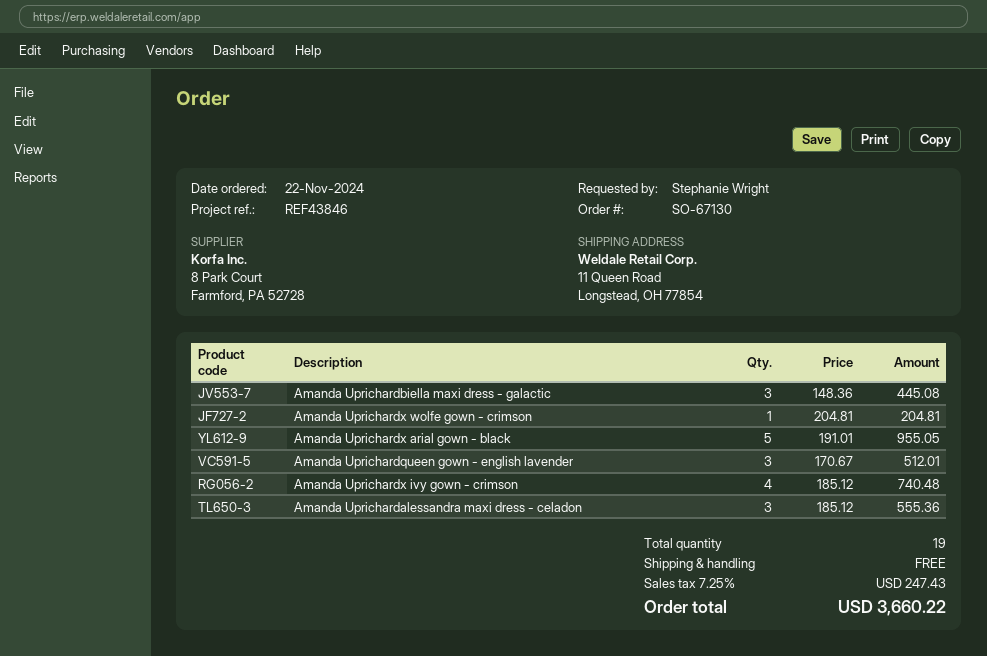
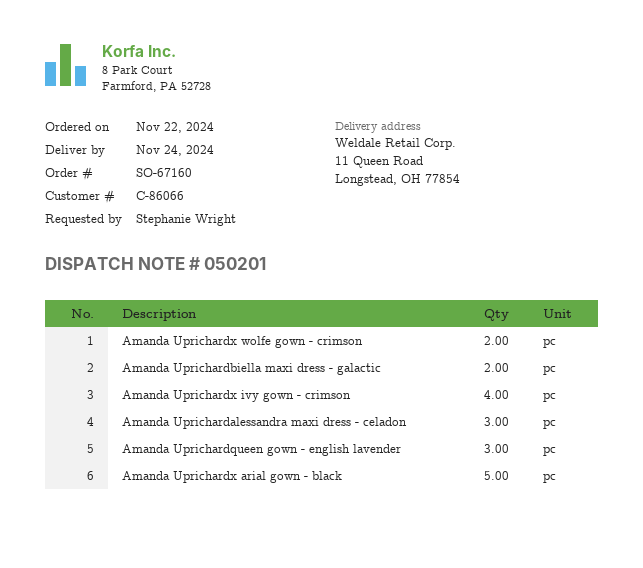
order number: SO-67130 -> SO-67160
Amanda Uprichardbiella maxi dress - galactic: 3 -> 2
Amanda Uprichardx wolfe gown - crimson: 1 -> 2

